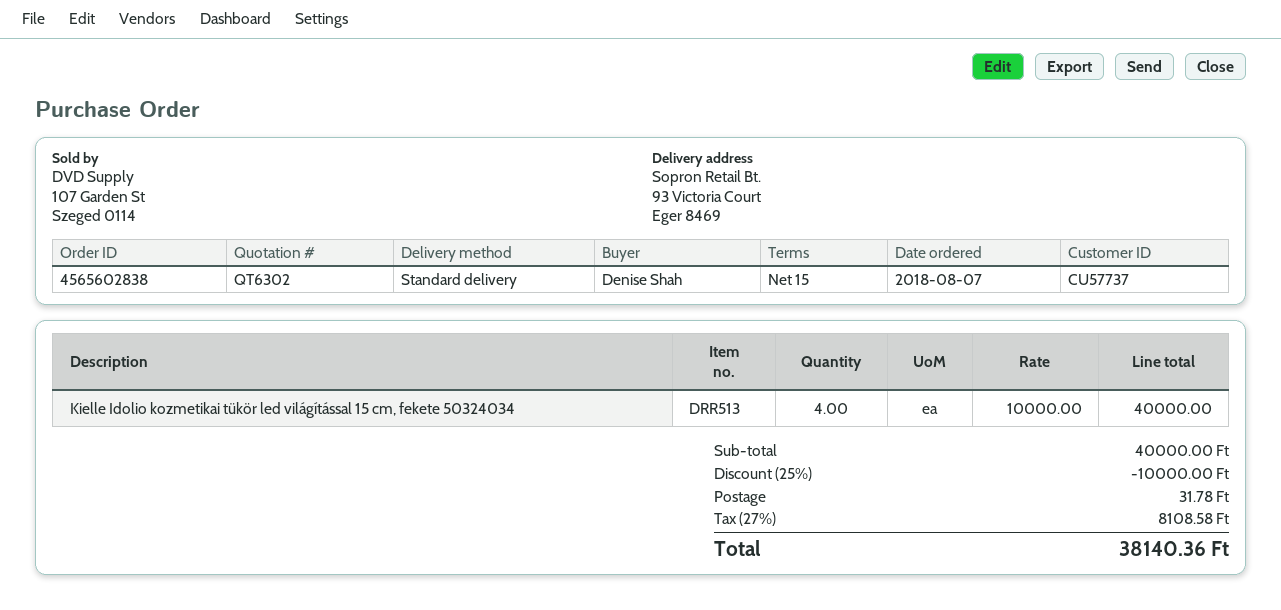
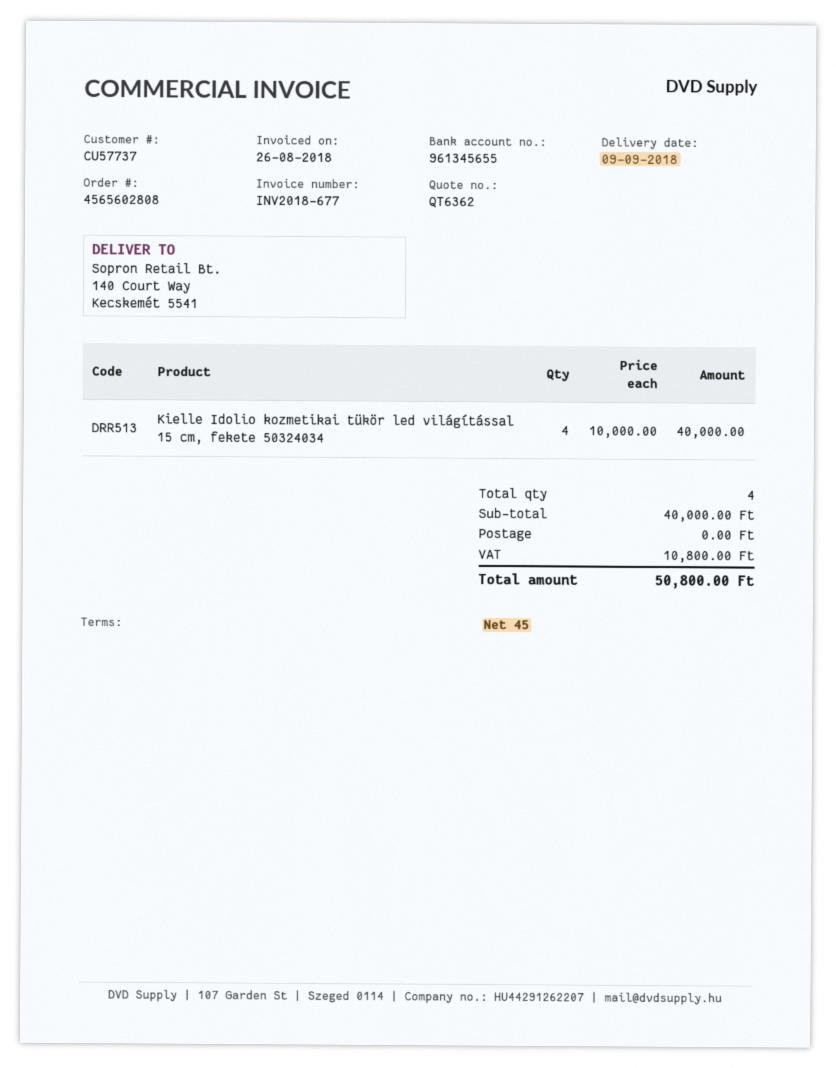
quote number: QT6302 -> QT6362
order number: 4565602838 -> 4565602808
payment terms: 15 days -> 45 days
ship to: 93 Victoria Court, Eger 8469 -> 140 Court Way, Kecskemét 5541
discount: 25% = 10000.00 -> none
shipping: 31.78 -> 0.00
tax: 8108.58 -> 10800.00
total: 38140.36 -> 50800.00

